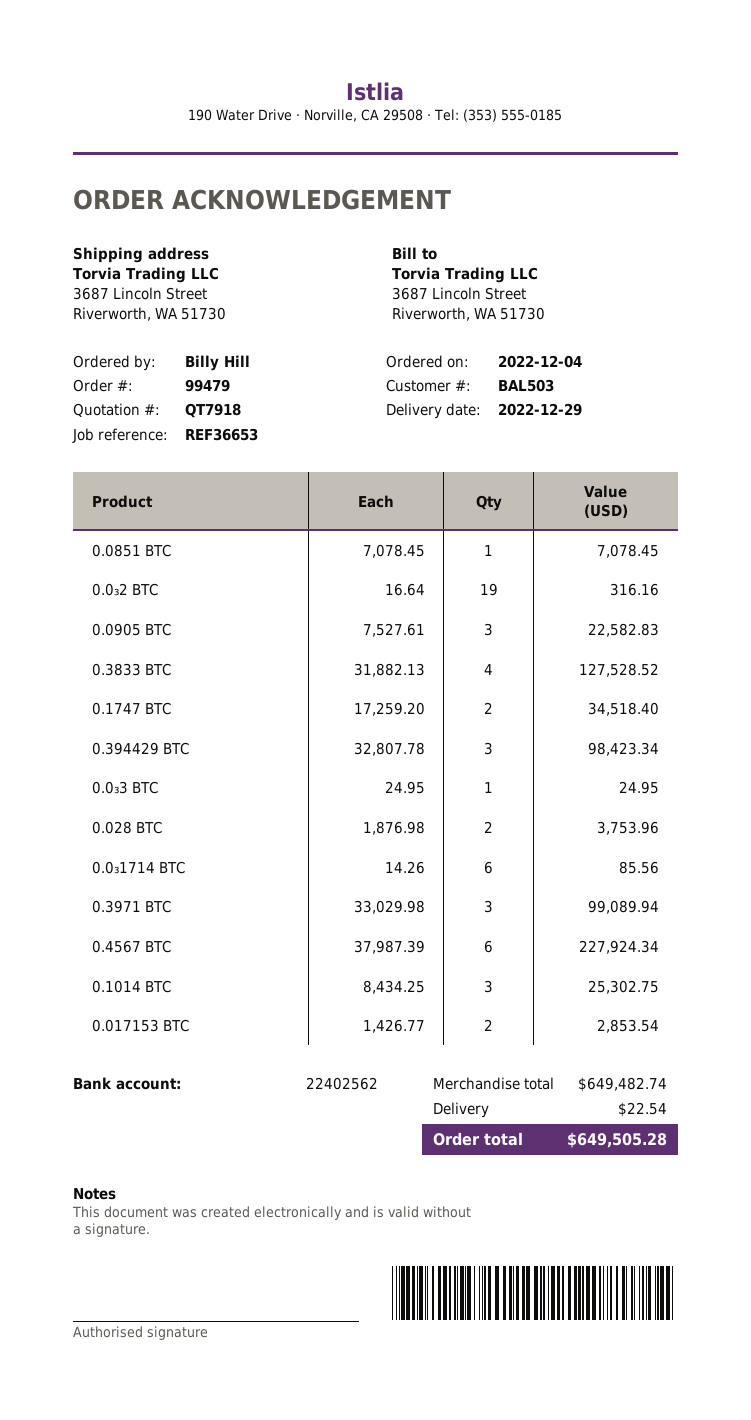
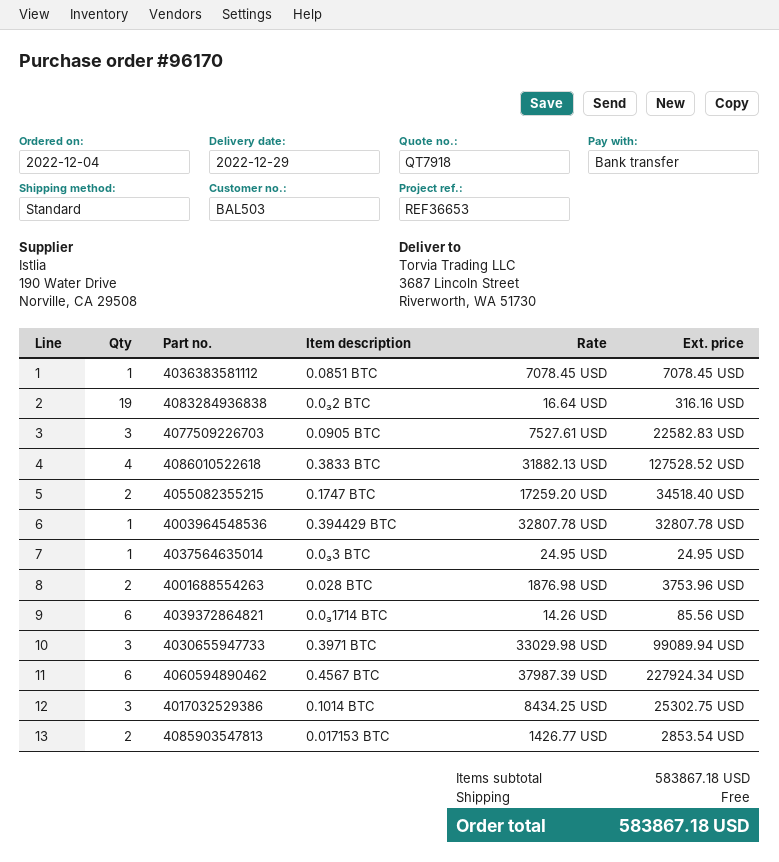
order number: 99479 -> 96170
0.394429 BTC: 3 x 32807.78 = 98423.34 -> 1 x 32807.78 = 32807.78
subtotal: 649482.74 -> 583867.18
shipping: 22.54 -> 0.00
total: 649505.28 -> 583867.18

